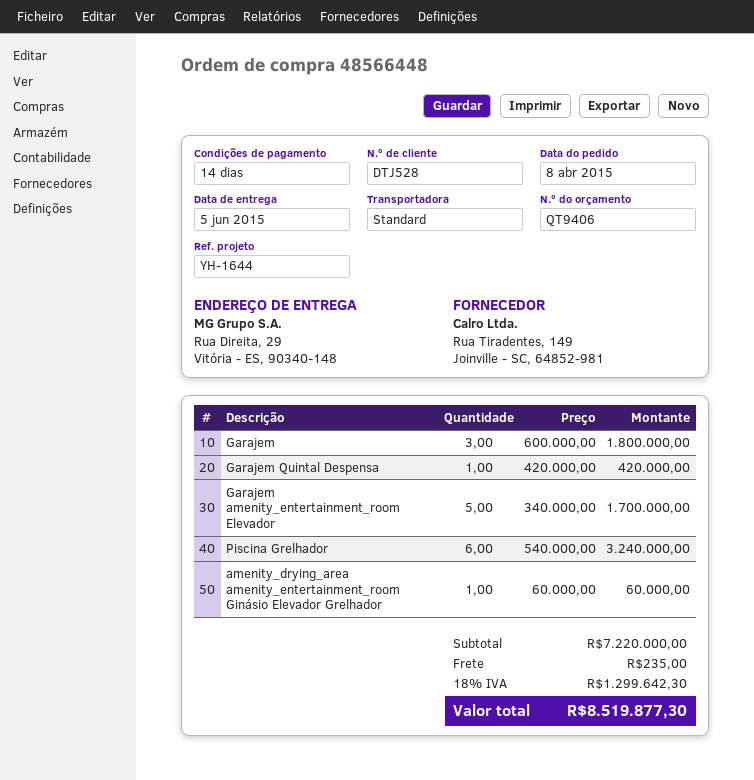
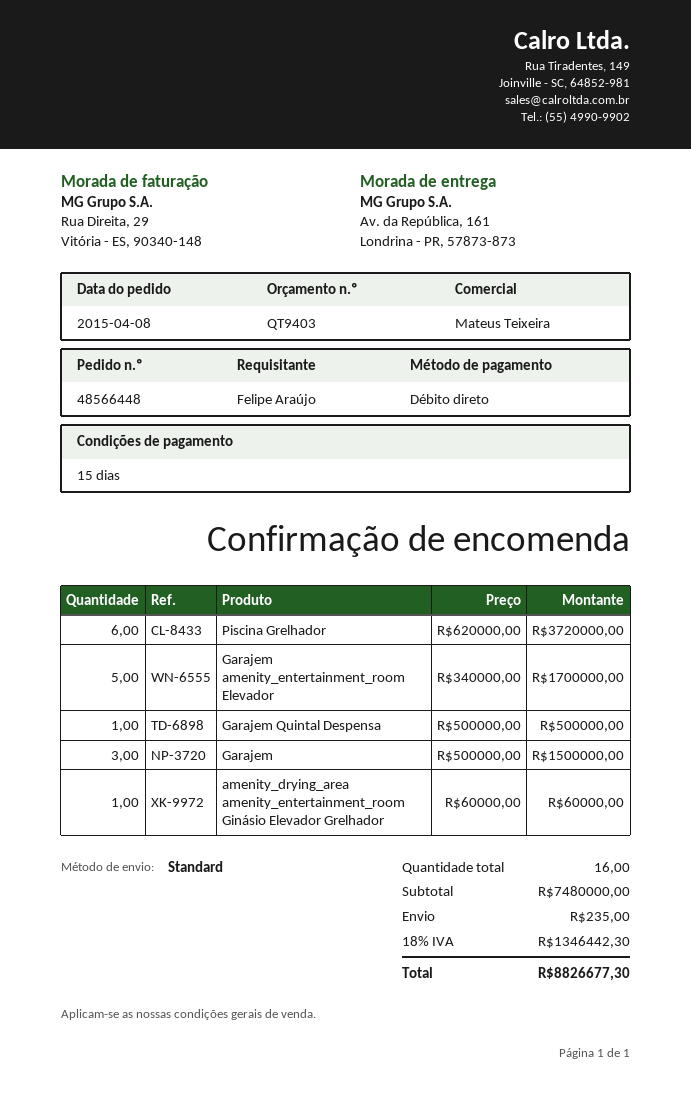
quote number: QT9406 -> QT9403
payment terms: 14 days -> 15 days
ship to: Rua Direita, 29, Vitória - ES, 90340-148 -> Av. da República, 161, Londrina - PR, 57873-873
Garajem: 3 x 600000.00 = 1800000.00 -> 3 x 500000.00 = 1500000.00
Garajem Quintal Despensa: 1 x 420000.00 = 420000.00 -> 1 x 500000.00 = 500000.00
Piscina Grelhador: 6 x 540000.00 = 3240000.00 -> 6 x 620000.00 = 3720000.00
subtotal: 7220000.00 -> 7480000.00
tax: 18% = 1299642.30 -> 18% = 1346442.30
total: 8519877.30 -> 8826677.30

